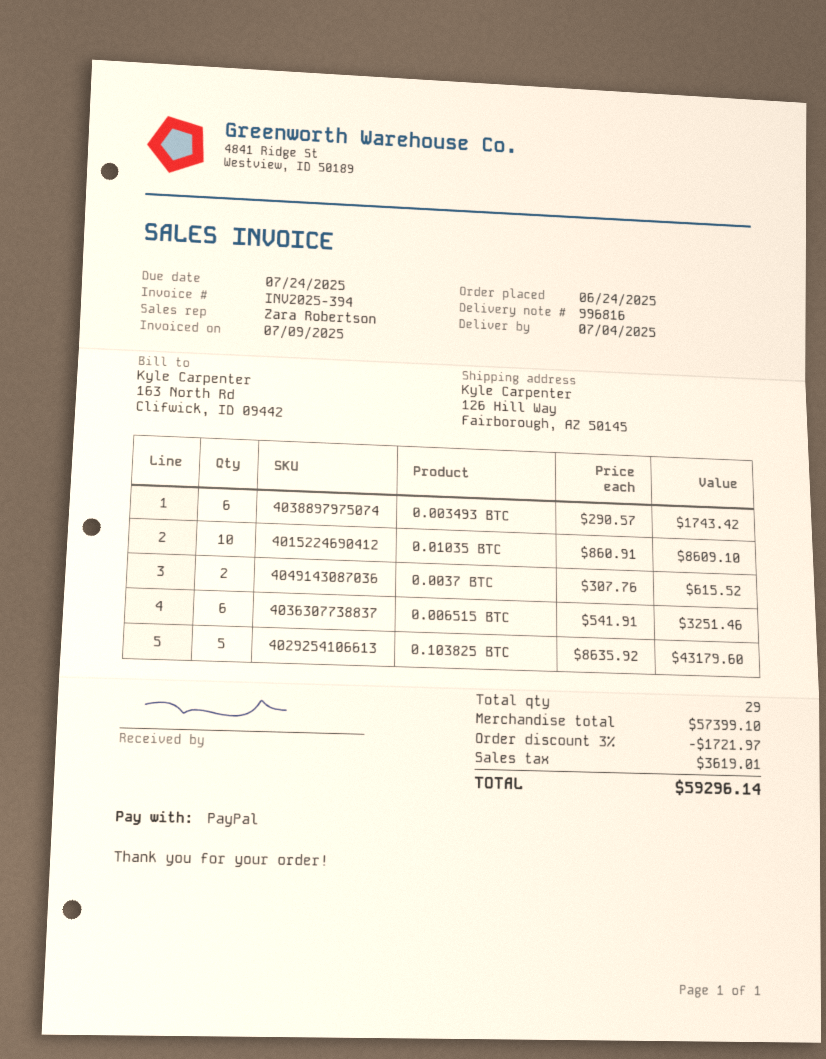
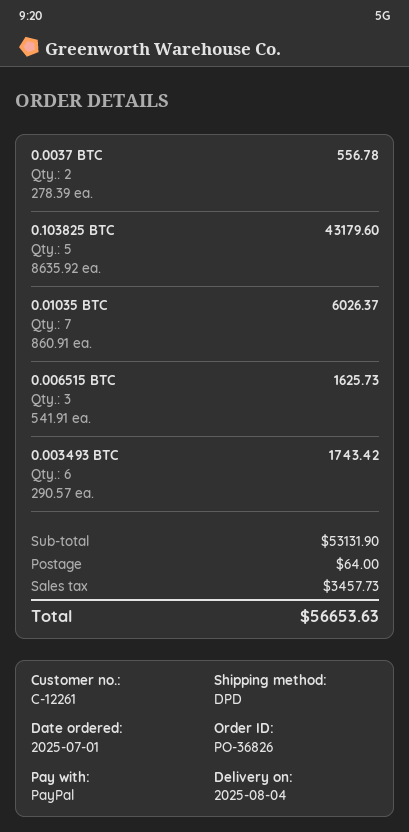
order date: 2025-06-24 -> 2025-07-01
delivery date: 2025-07-04 -> 2025-08-04
0.01035 BTC: 10 x 860.91 = 8609.10 -> 7 x 860.91 = 6026.37
0.0037 BTC: 2 x 307.76 = 615.52 -> 2 x 278.39 = 556.78
0.006515 BTC: 6 x 541.91 = 3251.46 -> 3 x 541.91 = 1625.73
subtotal: 57399.10 -> 53131.90
discount: 3% = 1721.97 -> none
shipping: none -> 64.00
tax: 3619.01 -> 3457.73
total: 59296.14 -> 56653.63

